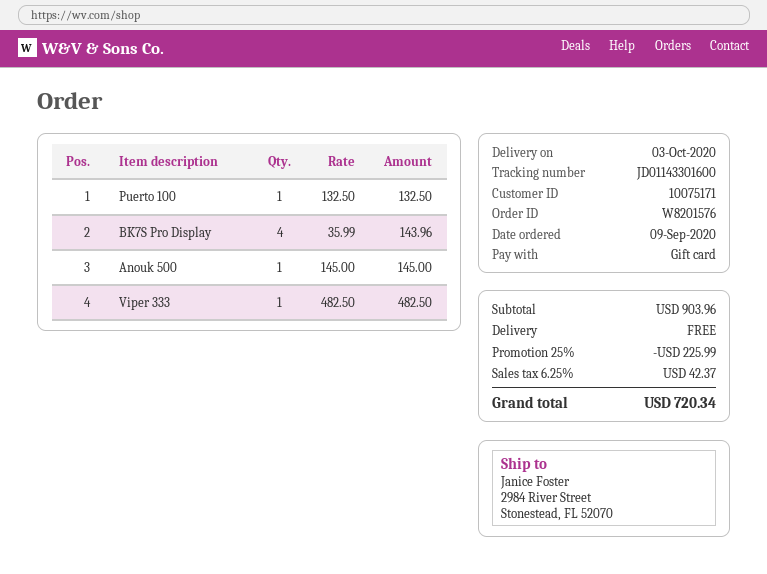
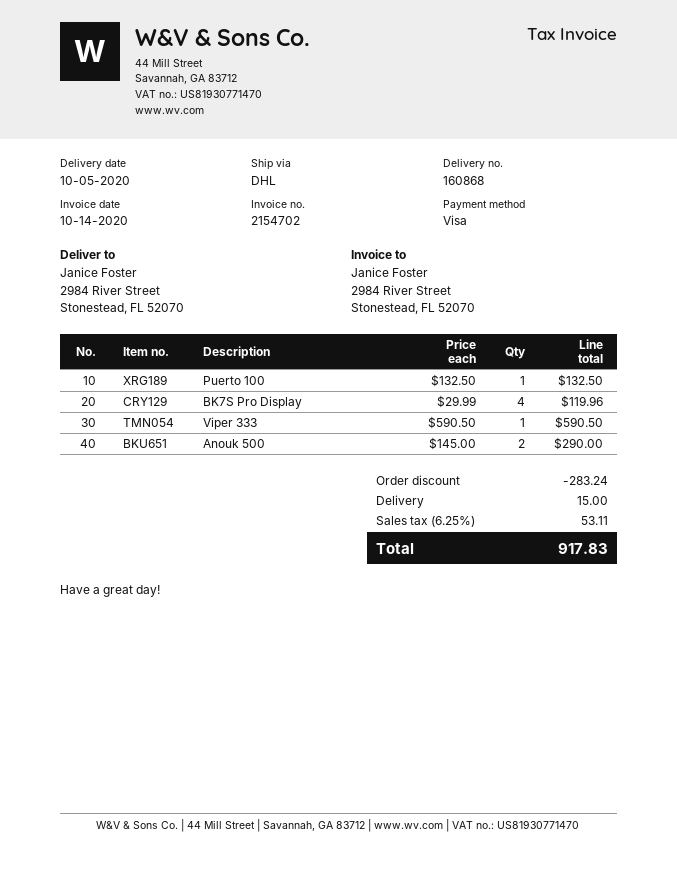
delivery date: 2020-10-03 -> 2020-10-05
payment method: gift card -> Visa
BK7S Pro Display: 4 x 35.99 = 143.96 -> 4 x 29.99 = 119.96
Anouk 500: 1 x 145.00 = 145.00 -> 2 x 145.00 = 290.00
Viper 333: 1 x 482.50 = 482.50 -> 1 x 590.50 = 590.50
discount: 225.99 -> 283.24
shipping: 0.00 -> 15.00
tax: 6.25% = 42.37 -> 6.25% = 53.11
total: 720.34 -> 917.83

